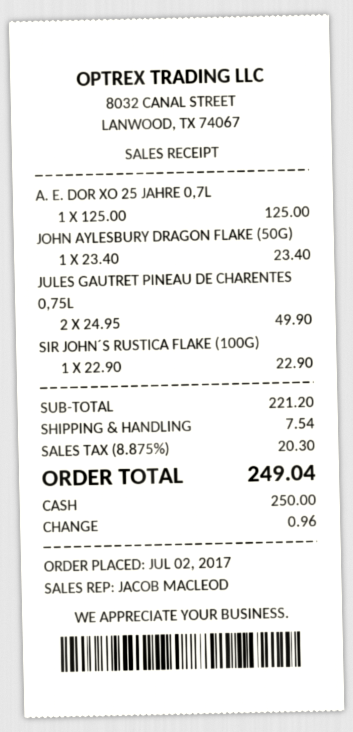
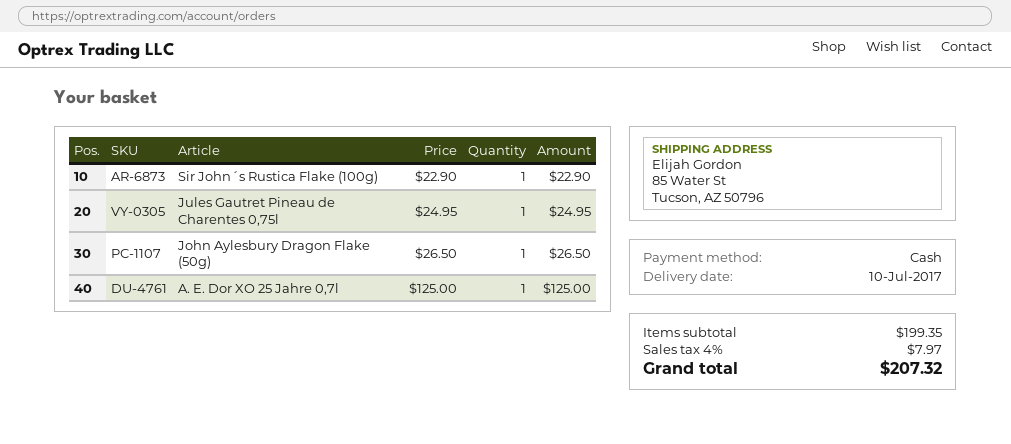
JOHN AYLESBURY DRAGON FLAKE (50G): 1 x 23.40 = 23.40 -> 1 x 26.50 = 26.50
JULES GAUTRET PINEAU DE CHARENTES 0,75L: 2 x 24.95 = 49.90 -> 1 x 24.95 = 24.95
subtotal: 221.20 -> 199.35
shipping: 7.54 -> none
tax: 8.875% = 20.30 -> 4% = 7.97
total: 249.04 -> 207.32

